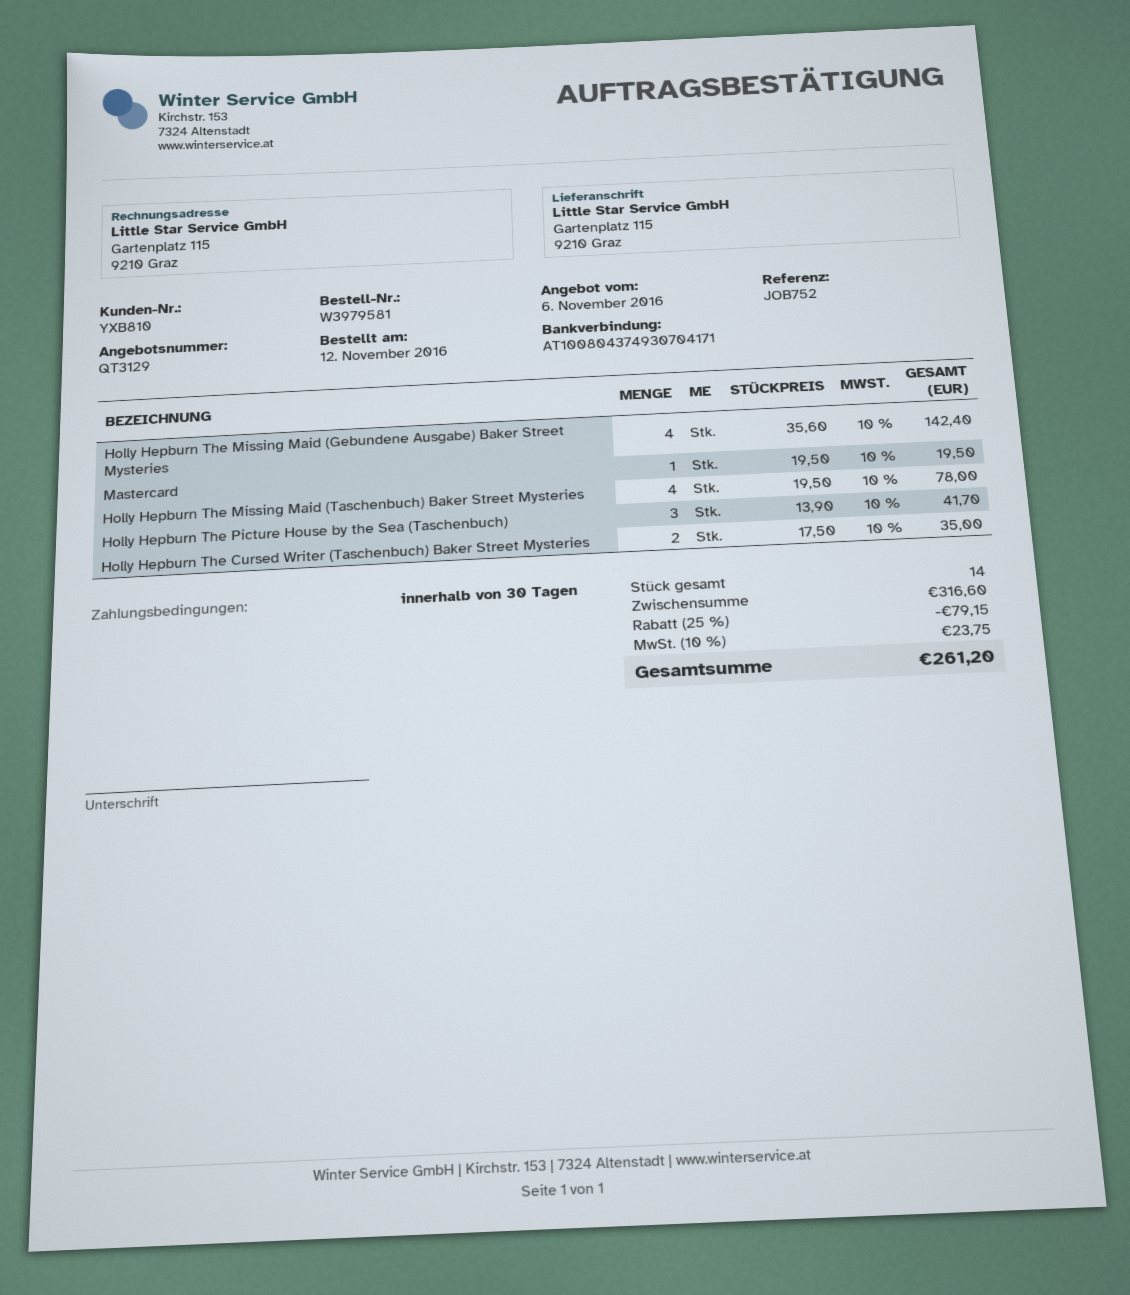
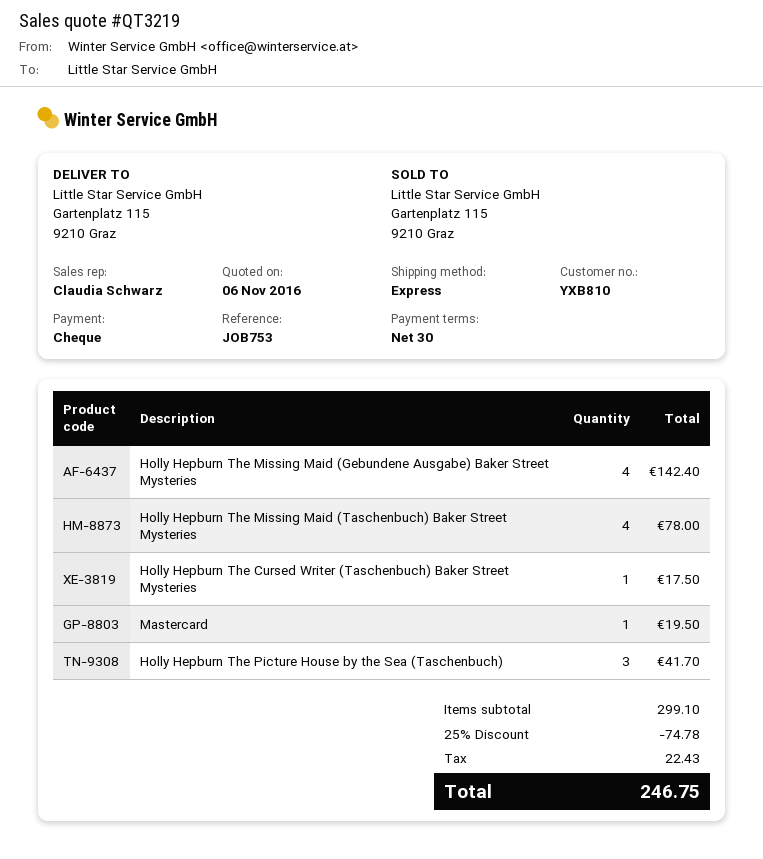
quote number: QT3129 -> QT3219
reference: JOB752 -> JOB753
Holly Hepburn The Cursed Writer (Taschenbuch) Baker Street Mysteries: 2 for 35.00 -> 1 for 17.50
subtotal: 316.60 -> 299.10
discount: 25% = 79.15 -> 25% = 74.78
tax: 23.75 -> 22.43
total: 261.20 -> 246.75

